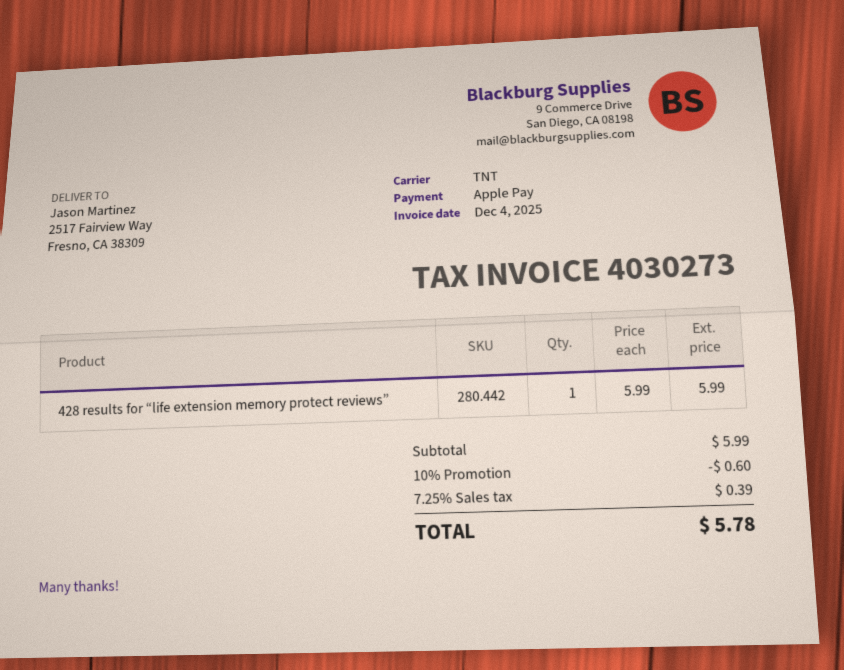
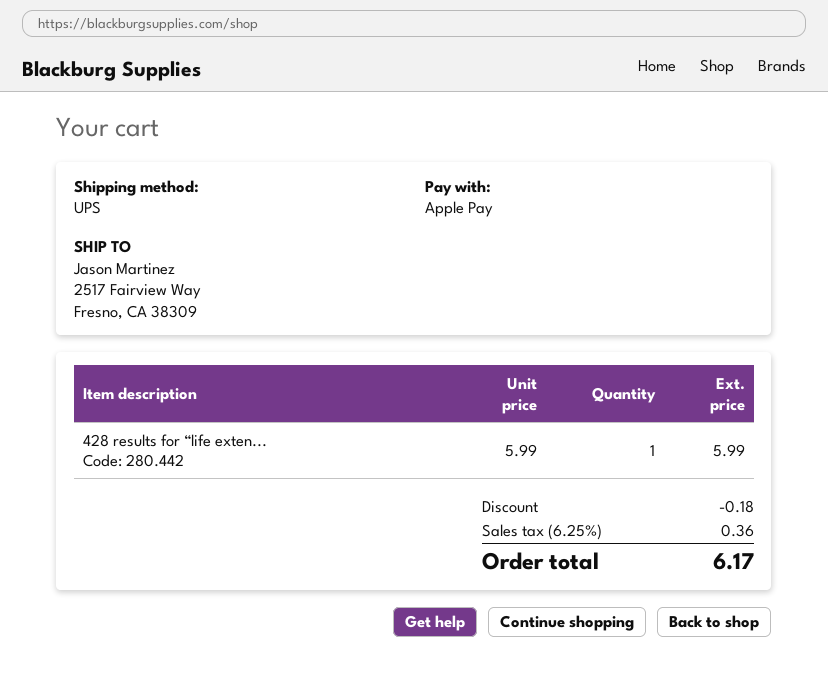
shipping method: TNT -> UPS
discount: 0.60 -> 0.18
tax: 7.25% = 0.39 -> 6.25% = 0.36
total: 5.78 -> 6.17

